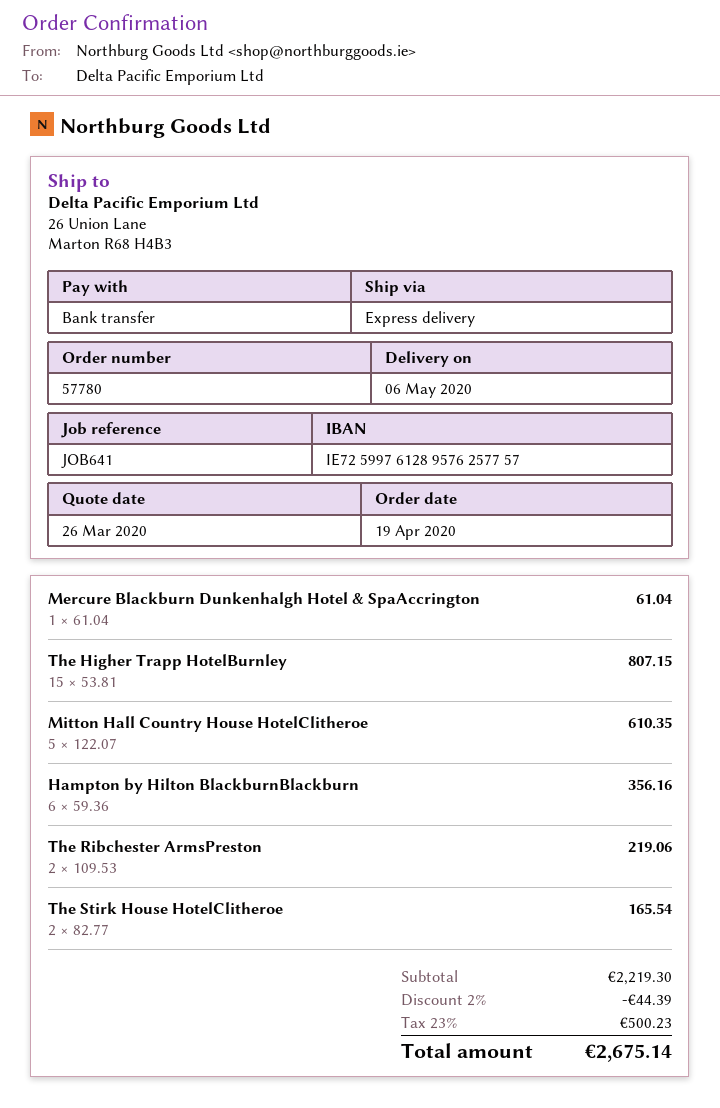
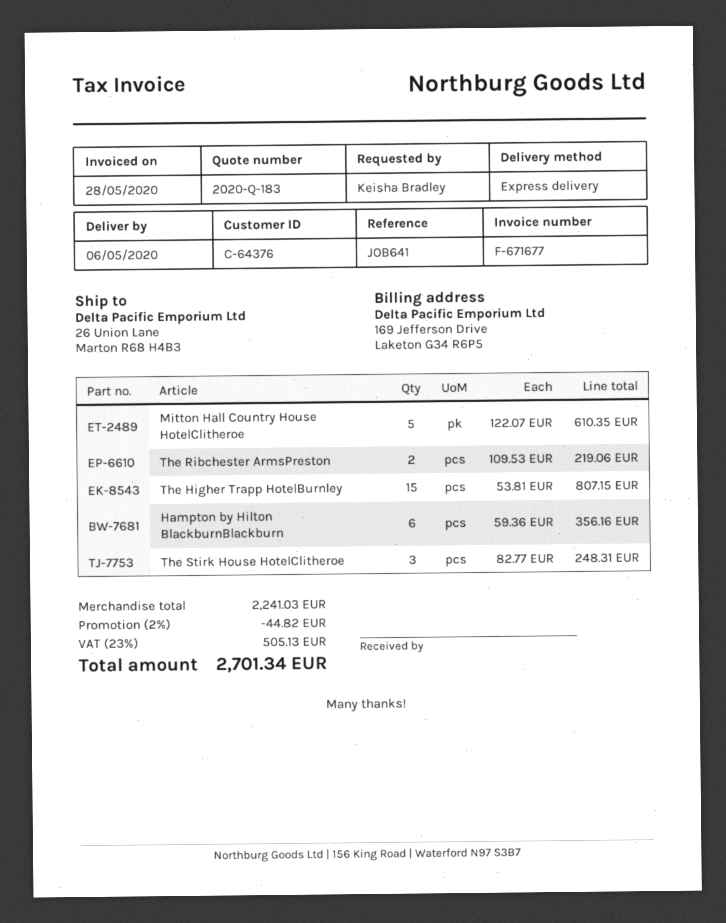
Mercure Blackburn Dunkenhalgh Hotel & SpaAccrington: 1 x 61.04 = 61.04 -> none
The Stirk House HotelClitheroe: 2 x 82.77 = 165.54 -> 3 x 82.77 = 248.31
subtotal: 2219.30 -> 2241.03
discount: 2% = 44.39 -> 2% = 44.82
tax: 23% = 500.23 -> 23% = 505.13
total: 2675.14 -> 2701.34

